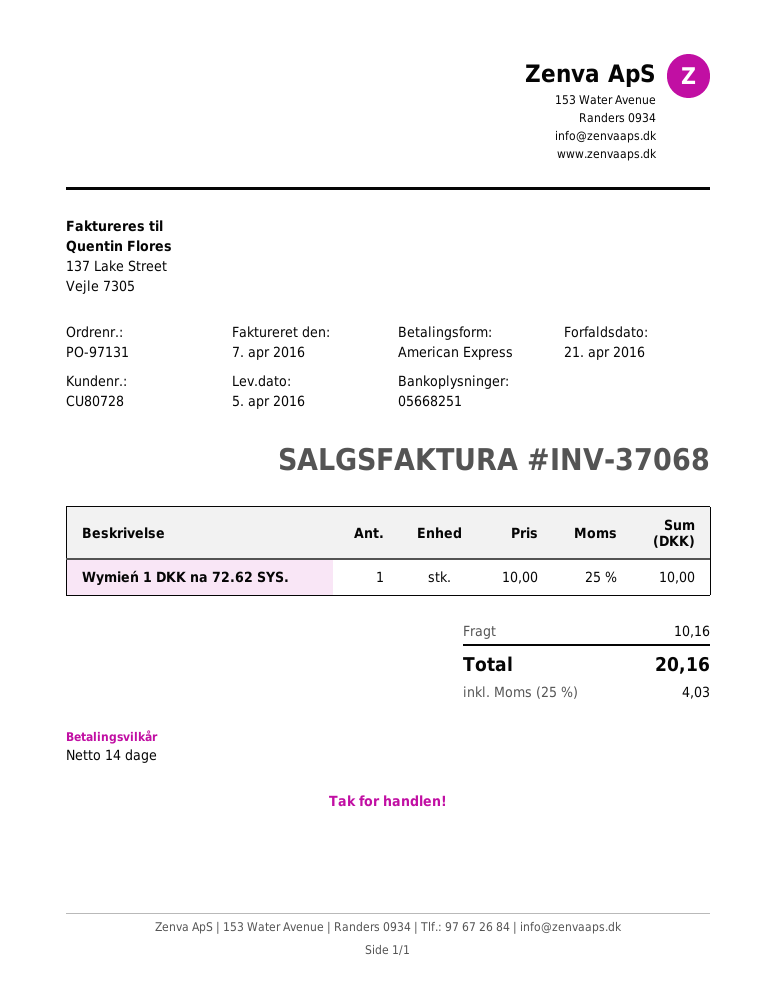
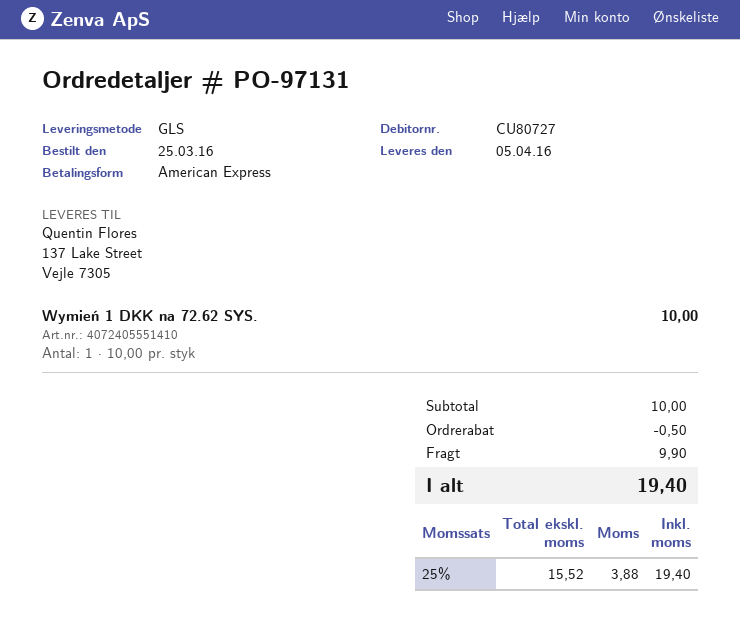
customer number: CU80728 -> CU80727
discount: none -> 0.50
shipping: 10.16 -> 9.90
tax: 25% = 4.03 -> 25% = 3.88
total: 20.16 -> 19.40

